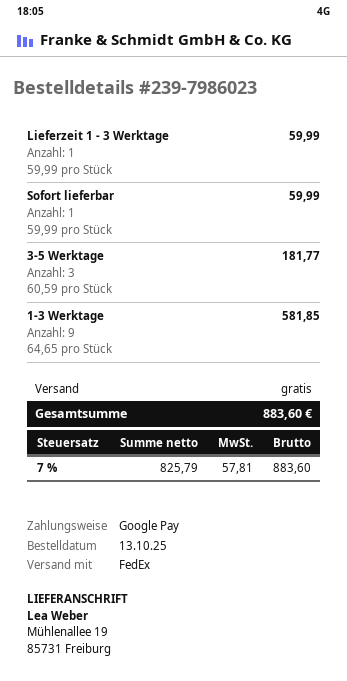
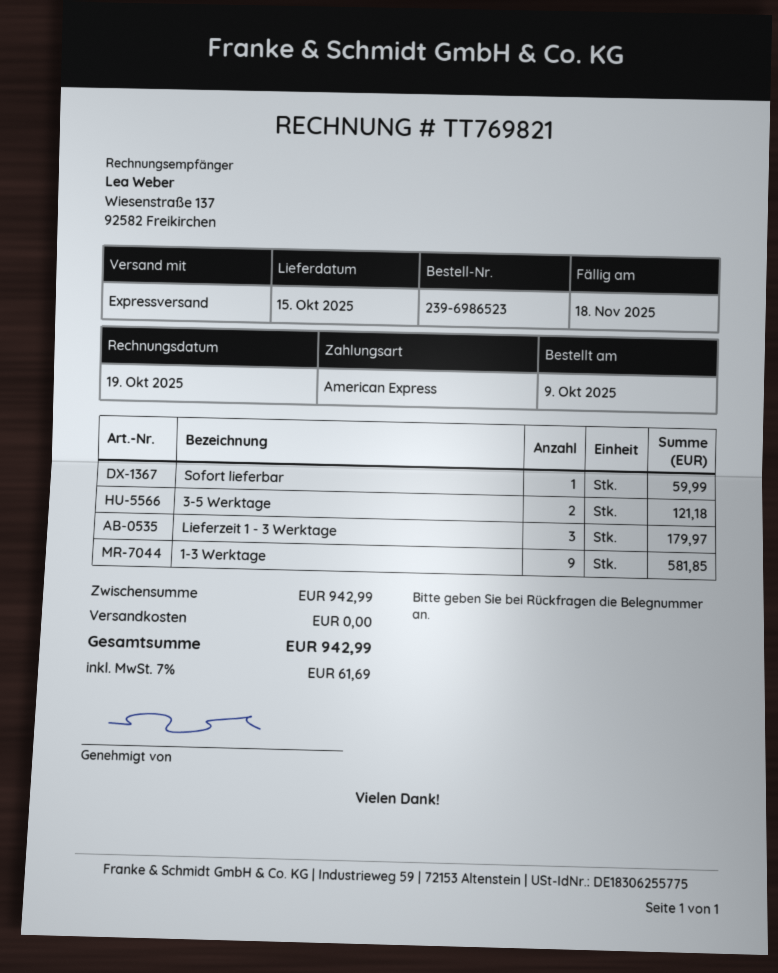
order number: 239-7986023 -> 239-6986523
order date: 2025-10-13 -> 2025-10-09
payment method: Google Pay -> American Express
shipping method: FedEx -> express
Lieferzeit 1 - 3 Werktage: 1 for 59.99 -> 3 for 179.97
3-5 Werktage: 3 for 181.77 -> 2 for 121.18
tax: 7% = 57.81 -> 7% = 61.69
total: 883.60 -> 942.99

